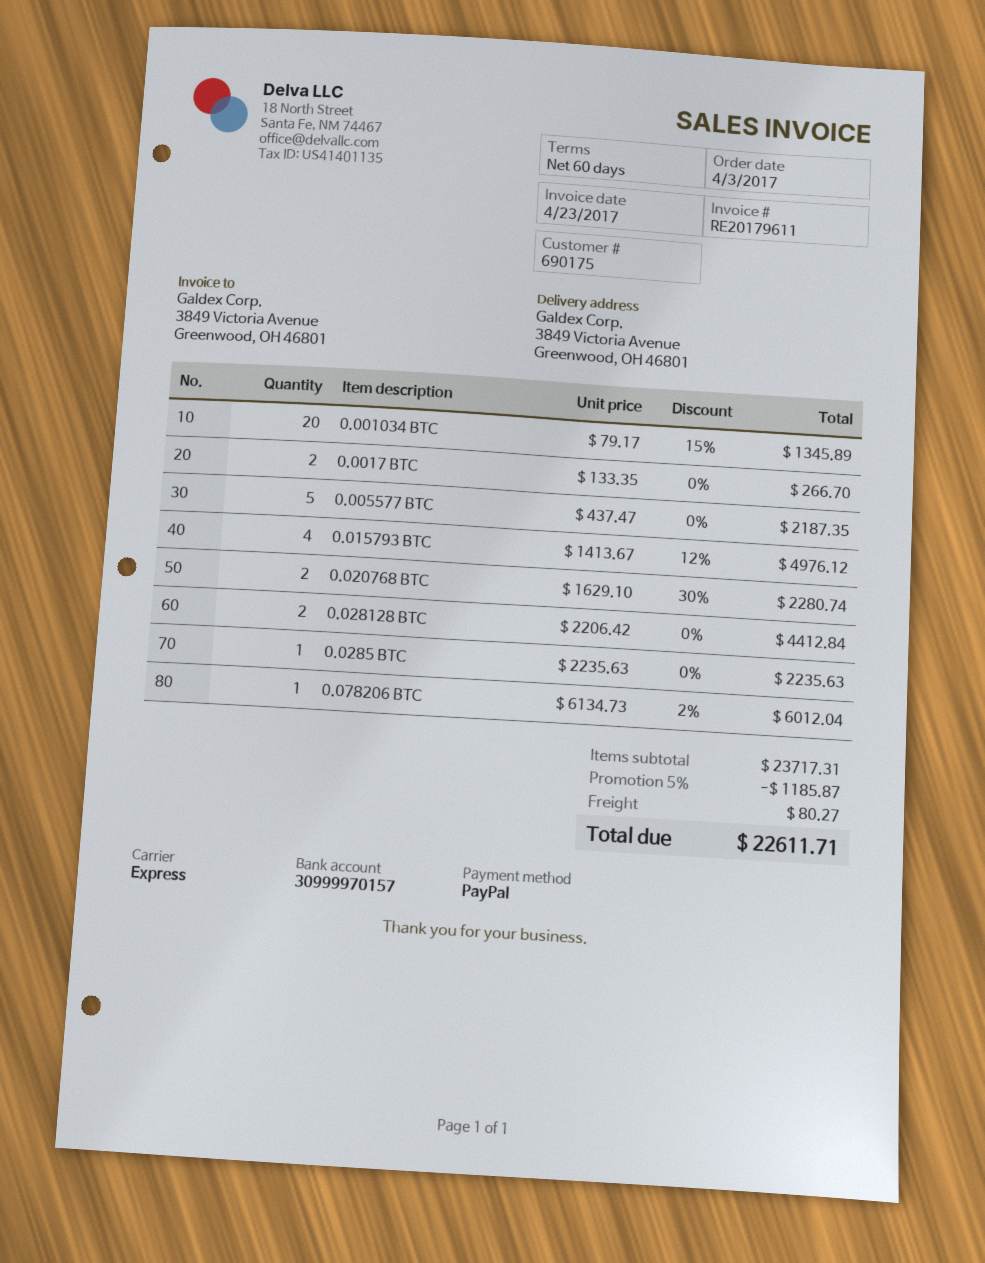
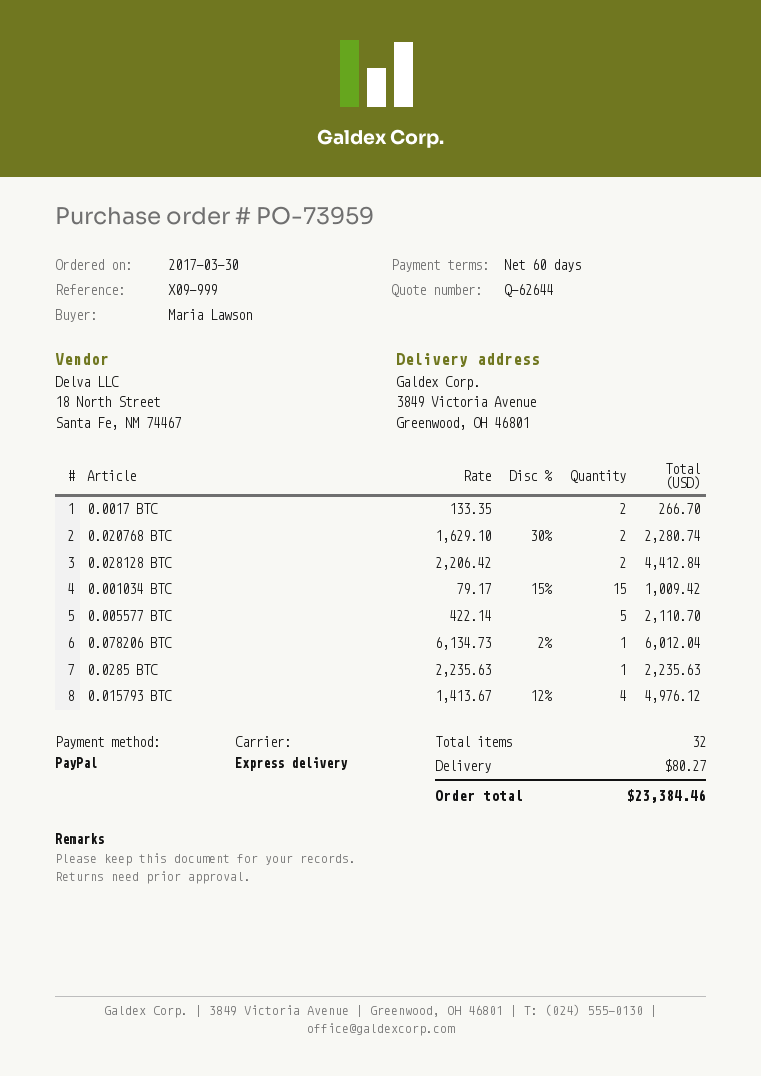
order date: 2017-04-03 -> 2017-03-30
0.001034 BTC: 20 x 79.17 - 15% = 1345.89 -> 15 x 79.17 - 15% = 1009.42
0.005577 BTC: 5 x 437.47 = 2187.35 -> 5 x 422.14 = 2110.70
discount: 5% = 1185.87 -> none
total: 22611.71 -> 23384.46

